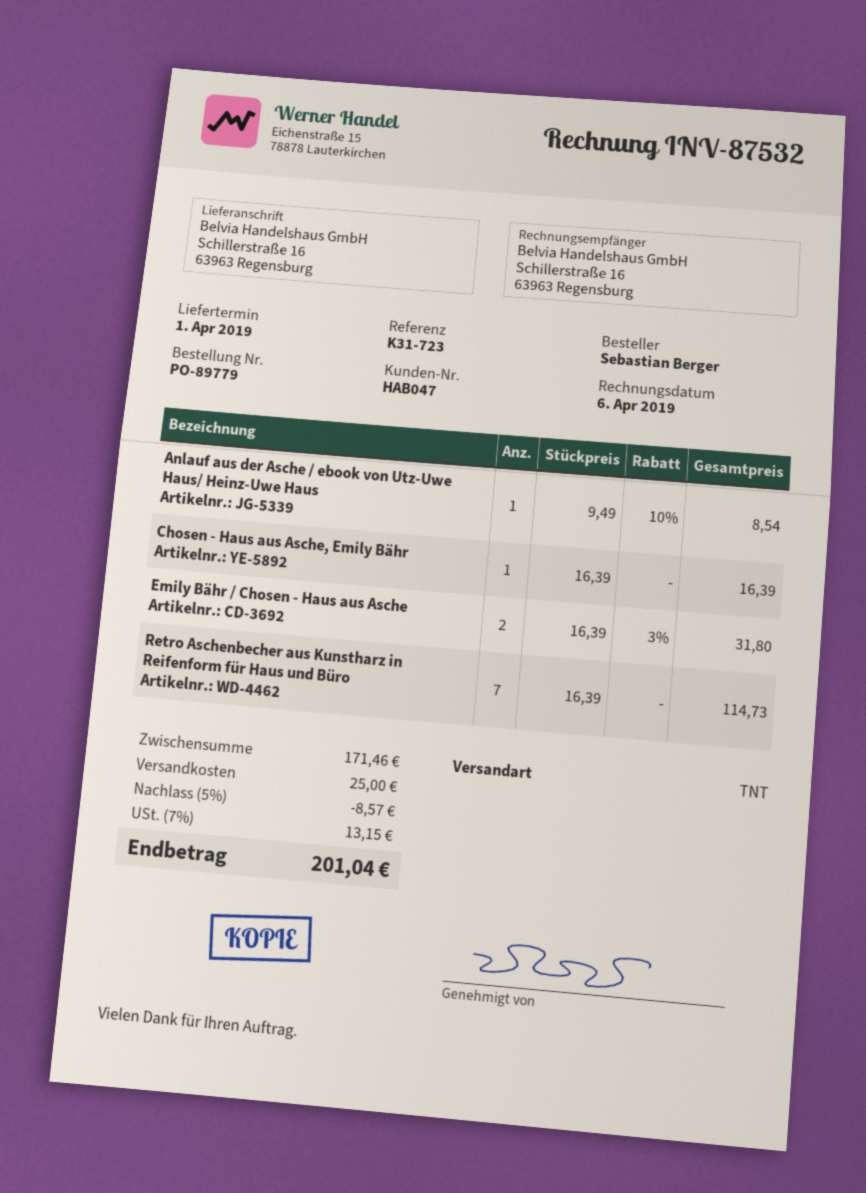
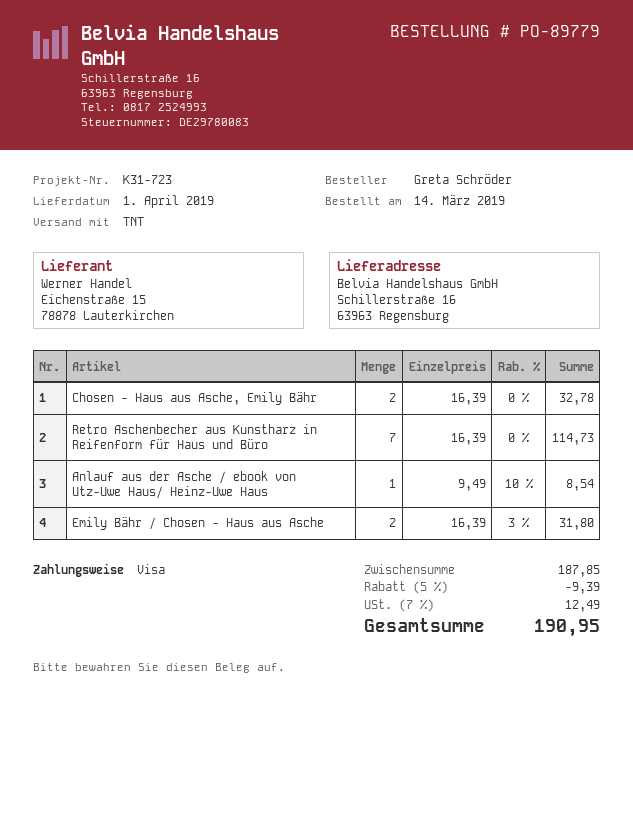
ordered by: Sebastian Berger -> Greta Schröder
Chosen - Haus aus Asche, Emily Bähr: 1 x 16.39 = 16.39 -> 2 x 16.39 = 32.78
subtotal: 171.46 -> 187.85
discount: 5% = 8.57 -> 5% = 9.39
shipping: 25.00 -> none
tax: 7% = 13.15 -> 7% = 12.49
total: 201.04 -> 190.95

